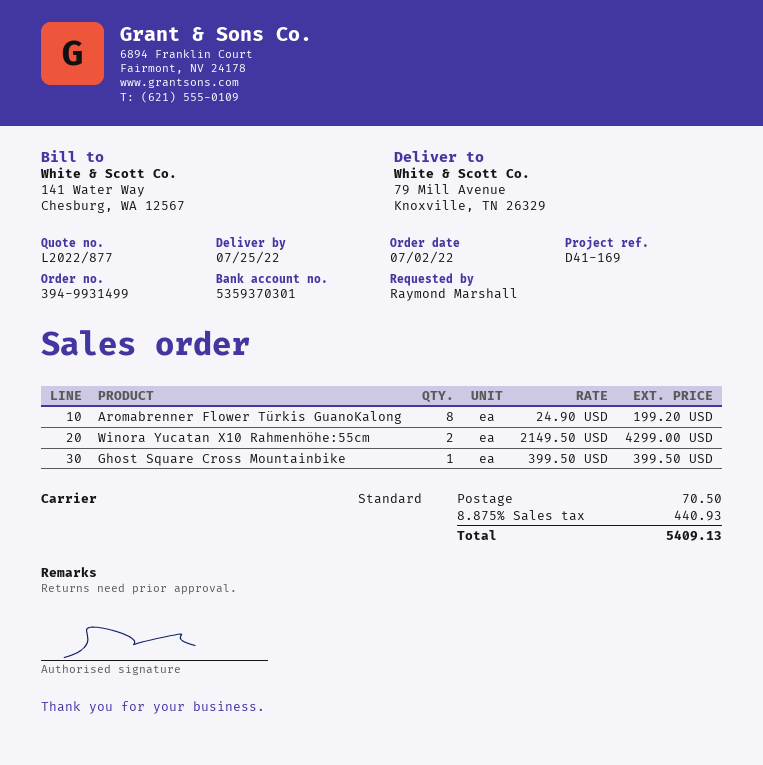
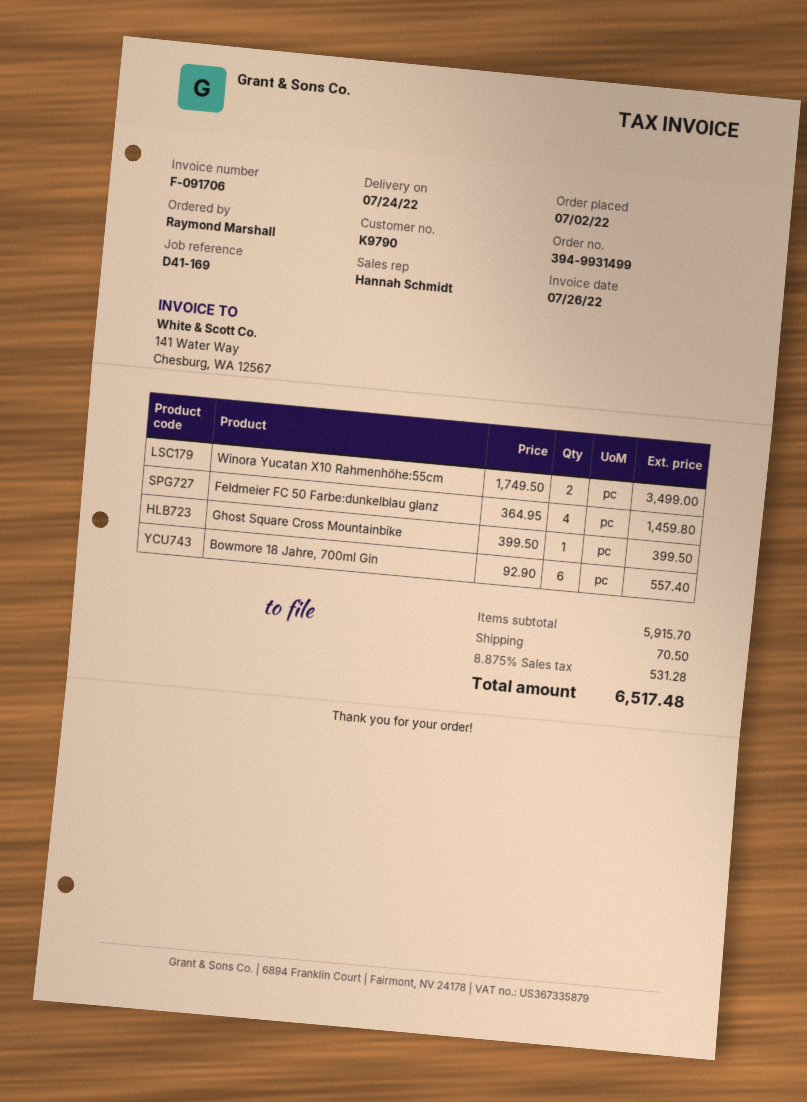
delivery date: 2022-07-25 -> 2022-07-24
Aromabrenner Flower Türkis GuanoKalong: 8 x 24.90 = 199.20 -> none
Winora Yucatan X10 Rahmenhöhe:55cm: 2 x 2149.50 = 4299.00 -> 2 x 1749.50 = 3499.00
Feldmeier FC 50 Farbe:dunkelblau glanz: none -> 4 x 364.95 = 1459.80
Bowmore 18 Jahre, 700ml Gin: none -> 6 x 92.90 = 557.40
tax: 8.875% = 440.93 -> 8.875% = 531.28
total: 5409.13 -> 6517.48

